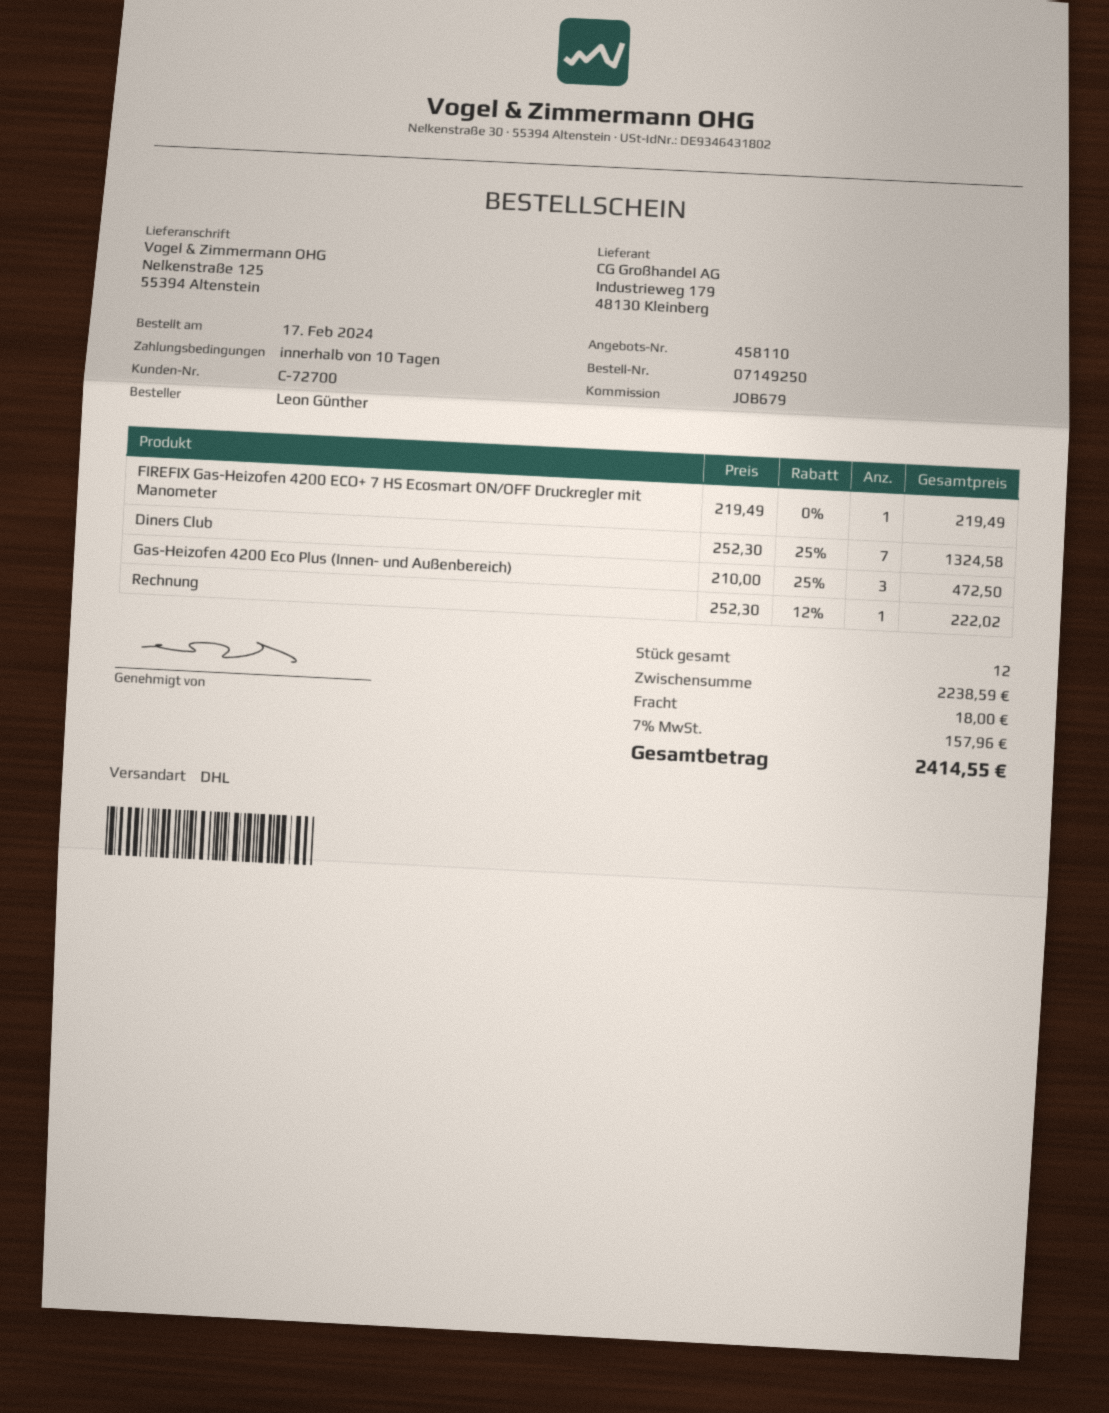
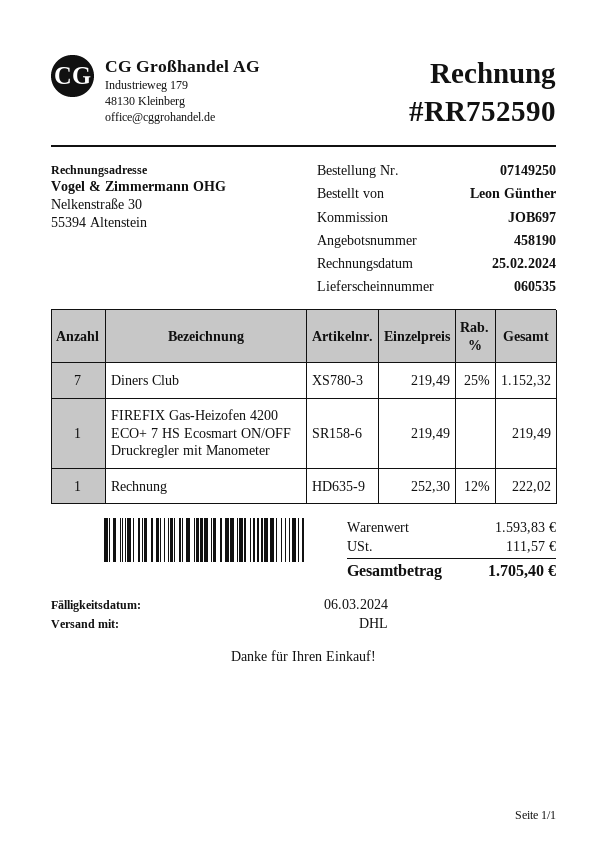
quote number: 458110 -> 458190
reference: JOB679 -> JOB697
Diners Club: 7 x 252.30 - 25% = 1324.58 -> 7 x 219.49 - 25% = 1152.32
Gas-Heizofen 4200 Eco Plus (Innen- und Außenbereich): 3 x 210.00 - 25% = 472.50 -> none
subtotal: 2238.59 -> 1593.83
shipping: 18.00 -> none
tax: 157.96 -> 111.57
total: 2414.55 -> 1705.40

